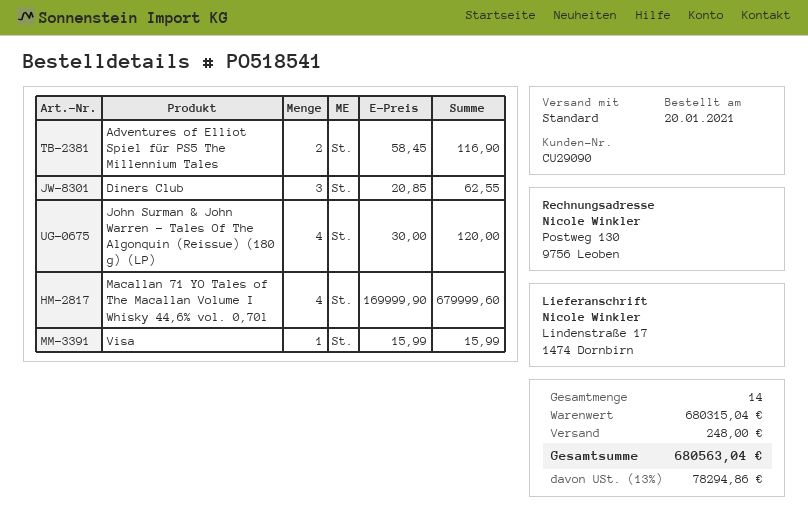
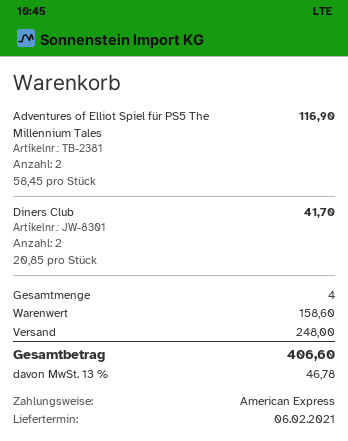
Diners Club: 3 x 20.85 = 62.55 -> 2 x 20.85 = 41.70
John Surman & John Warren - Tales Of The Algonquin (Reissue) (180 g) (LP): 4 x 30.00 = 120.00 -> none
Macallan 71 YO Tales of The Macallan Volume I Whisky 44,6% vol. 0,70l: 4 x 169999.90 = 679999.60 -> none
Visa: 1 x 15.99 = 15.99 -> none
total quantity: 14 -> 4
subtotal: 680315.04 -> 158.60
tax: 13% = 78294.86 -> 13% = 46.78
total: 680563.04 -> 406.60

